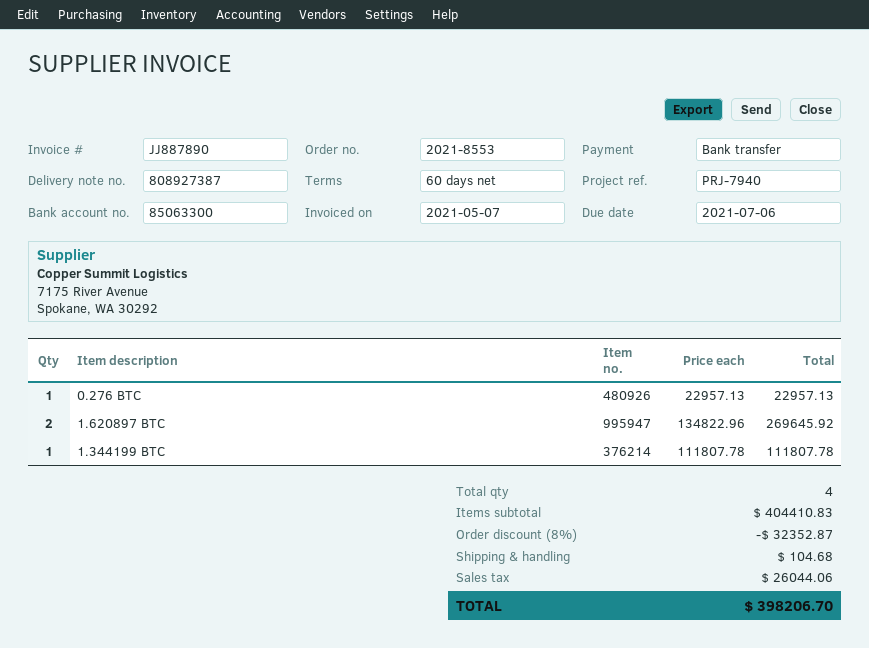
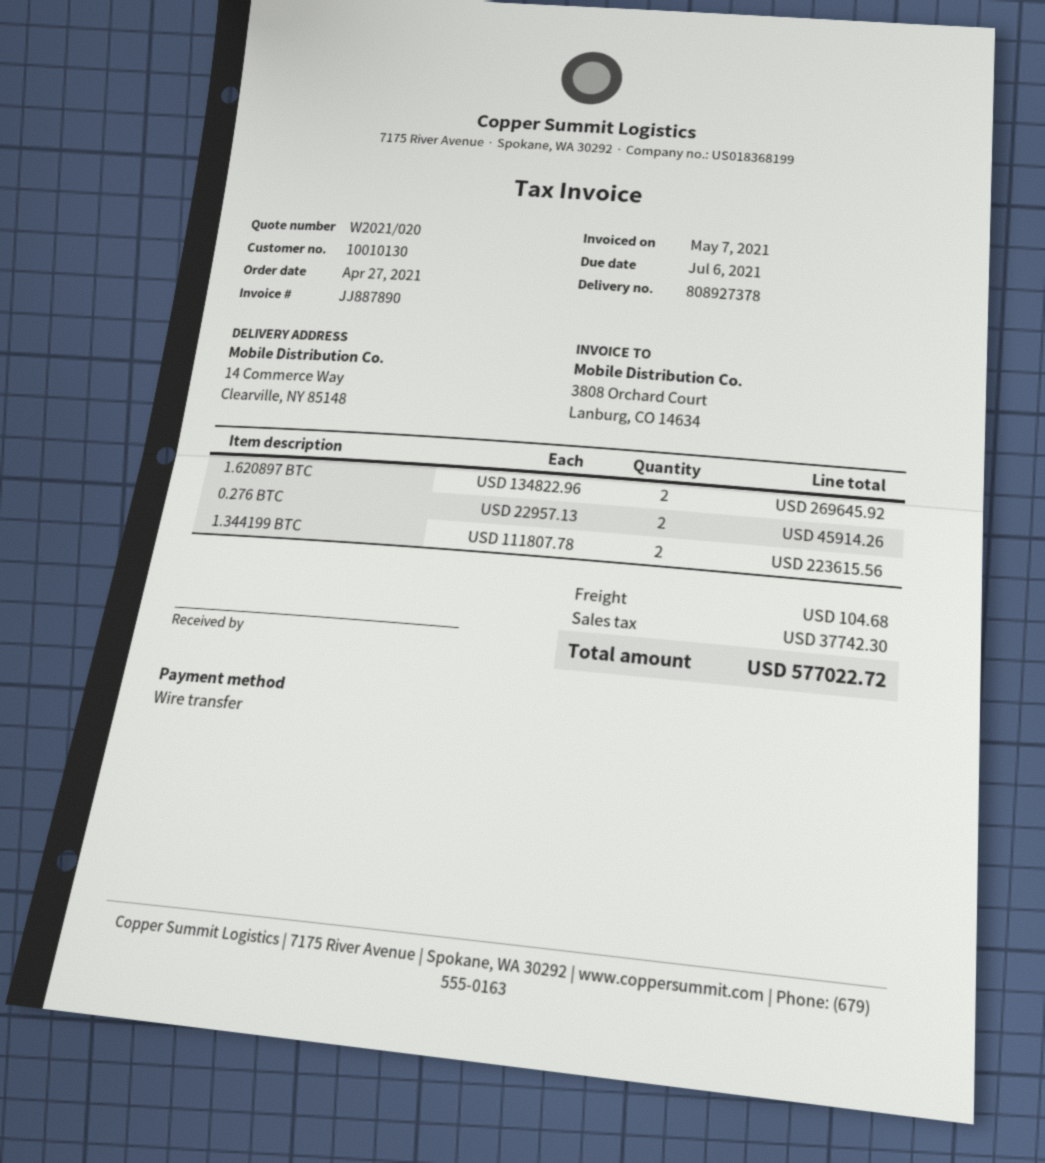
delivery note number: 808927387 -> 808927378
0.276 BTC: 1 x 22957.13 = 22957.13 -> 2 x 22957.13 = 45914.26
1.344199 BTC: 1 x 111807.78 = 111807.78 -> 2 x 111807.78 = 223615.56
discount: 8% = 32352.87 -> none
tax: 26044.06 -> 37742.30
total: 398206.70 -> 577022.72

